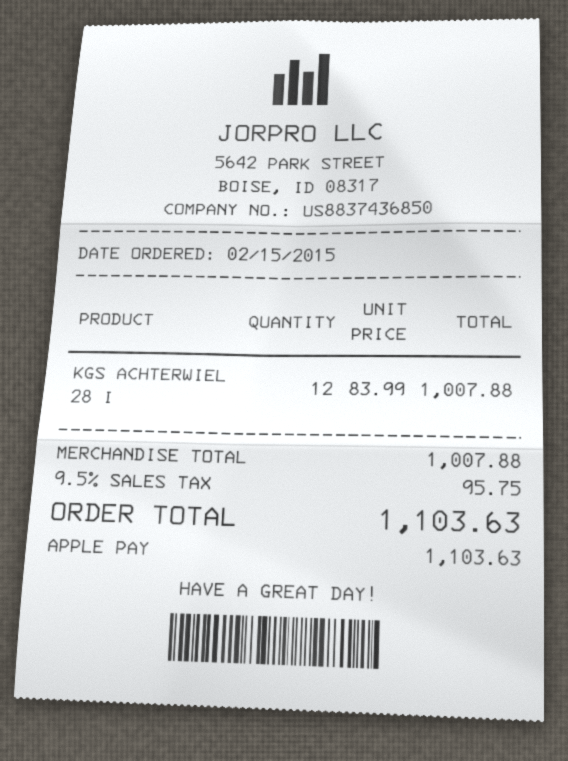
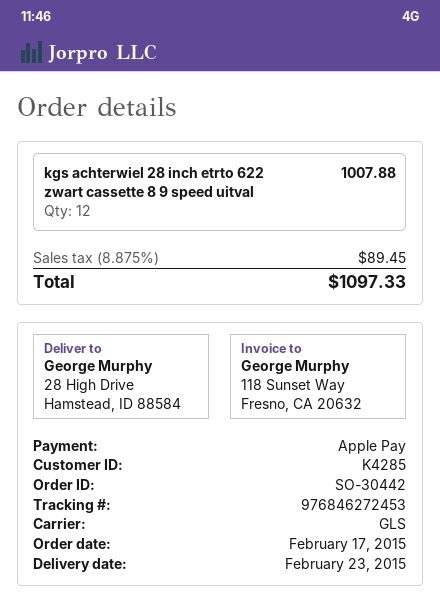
order date: 2015-02-15 -> 2015-02-17
tax: 9.5% = 95.75 -> 8.875% = 89.45
total: 1103.63 -> 1097.33

